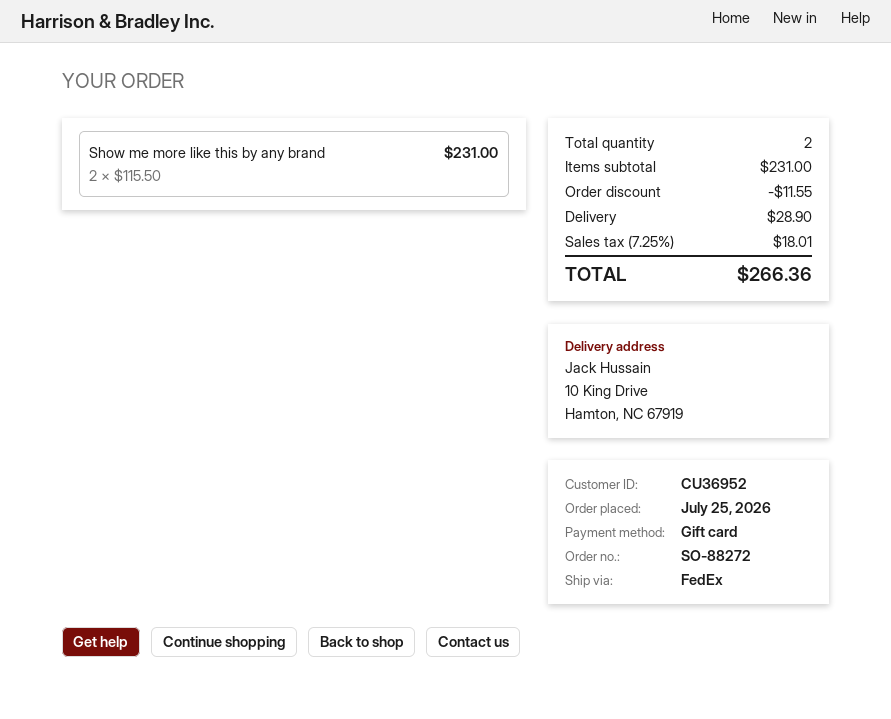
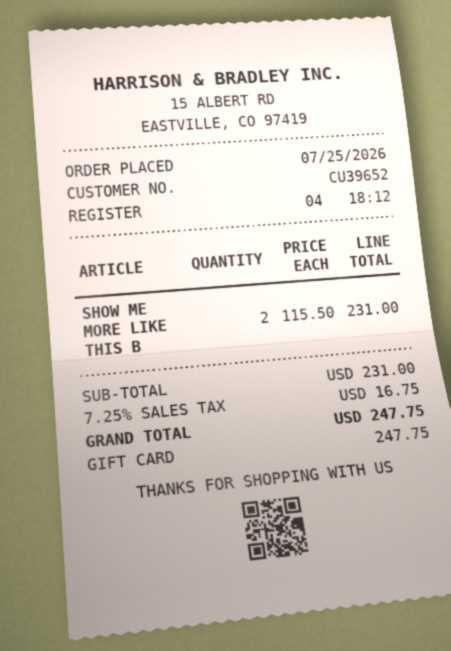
customer number: CU36952 -> CU39652
discount: 11.55 -> none
shipping: 28.90 -> none
tax: 7.25% = 18.01 -> 7.25% = 16.75
total: 266.36 -> 247.75

